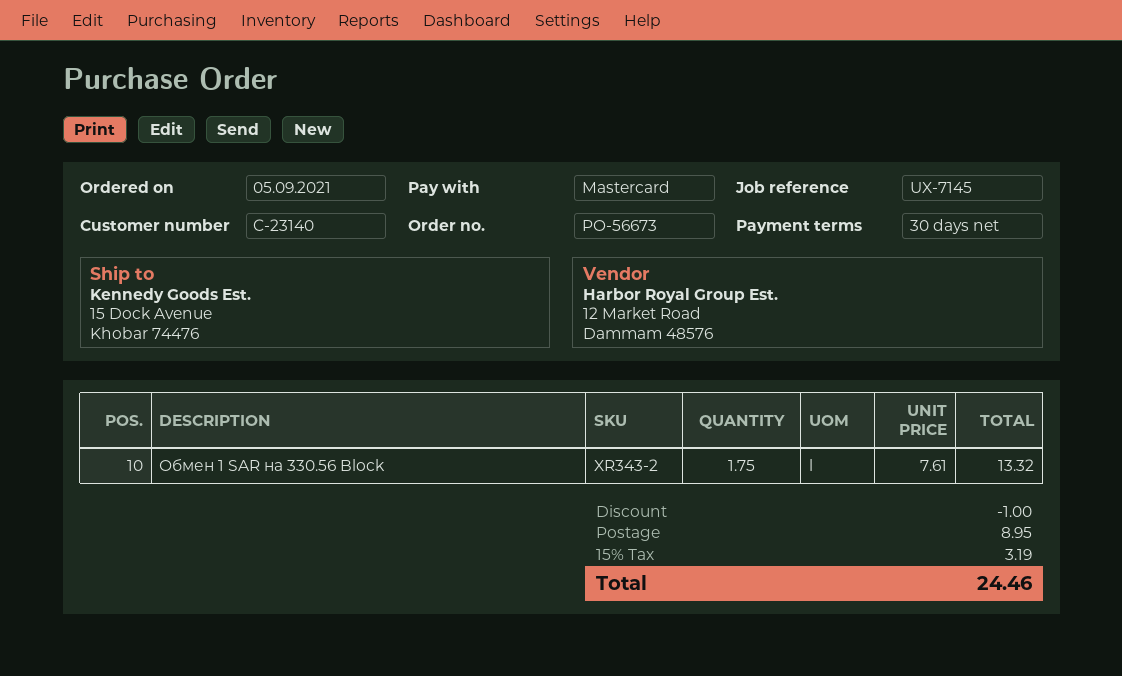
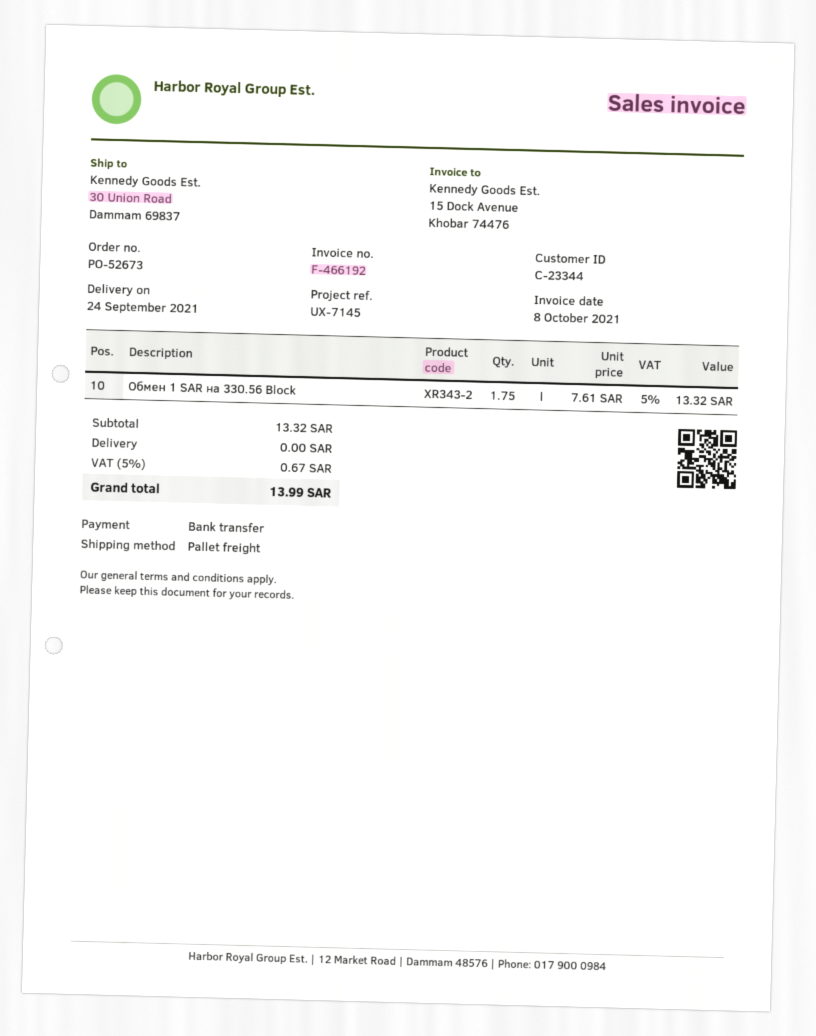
order number: PO-56673 -> PO-52673
customer number: C-23140 -> C-23344
payment method: Mastercard -> bank transfer
ship to: 15 Dock Avenue, Khobar 74476 -> 30 Union Road, Dammam 69837
discount: 1.00 -> none
shipping: 8.95 -> 0.00
tax: 15% = 3.19 -> 5% = 0.67
total: 24.46 -> 13.99

